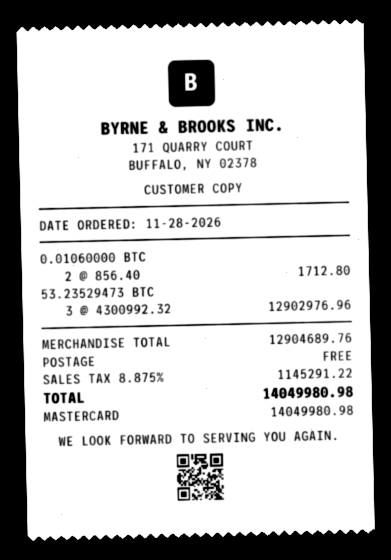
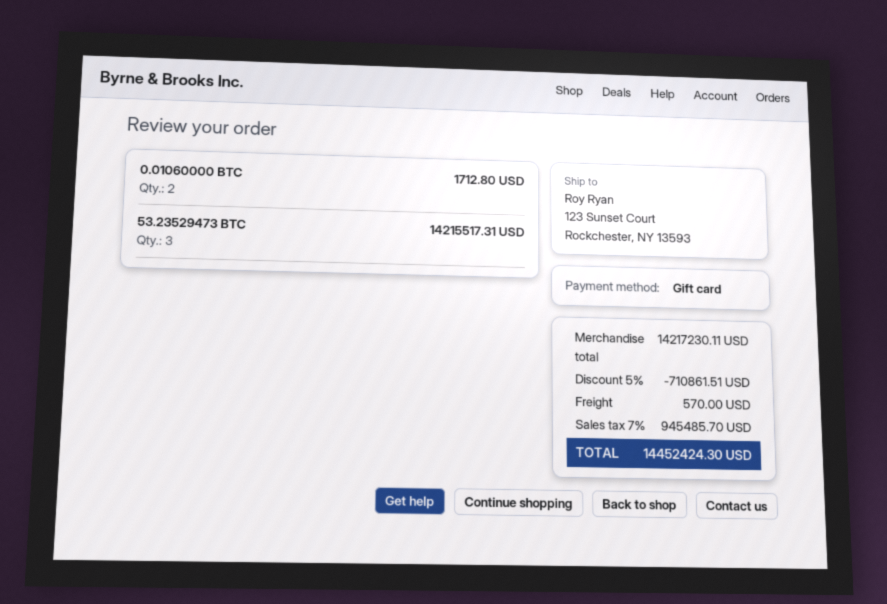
payment method: Mastercard -> gift card
53.23529473 BTC: 3 for 12902976.96 -> 3 for 14215517.31
subtotal: 12904689.76 -> 14217230.11
discount: none -> 5% = 710861.51
shipping: 0.00 -> 570.00
tax: 8.875% = 1145291.22 -> 7% = 945485.70
total: 14049980.98 -> 14452424.30

